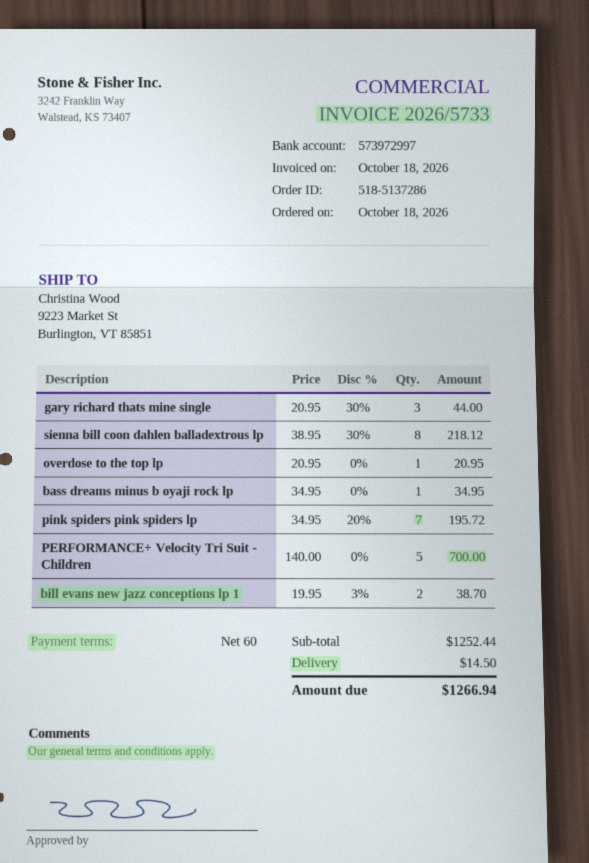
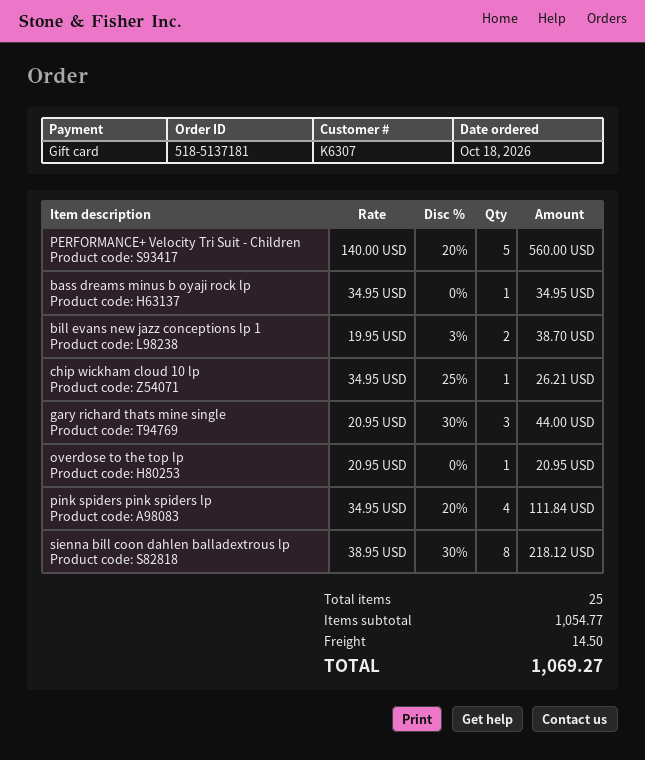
order number: 518-5137286 -> 518-5137181
pink spiders pink spiders lp: 7 x 34.95 - 20% = 195.72 -> 4 x 34.95 - 20% = 111.84
PERFORMANCE+ Velocity Tri Suit - Children: 5 x 140.00 = 700.00 -> 5 x 140.00 - 20% = 560.00
chip wickham cloud 10 lp: none -> 1 x 34.95 - 25% = 26.21
subtotal: 1252.44 -> 1054.77
total: 1266.94 -> 1069.27

